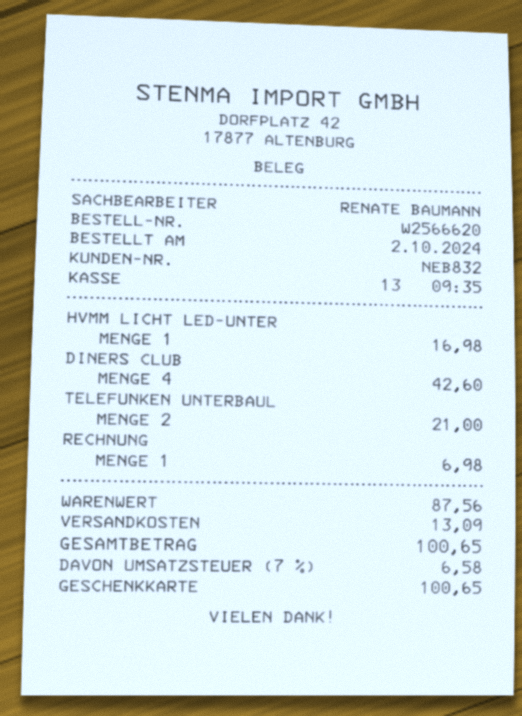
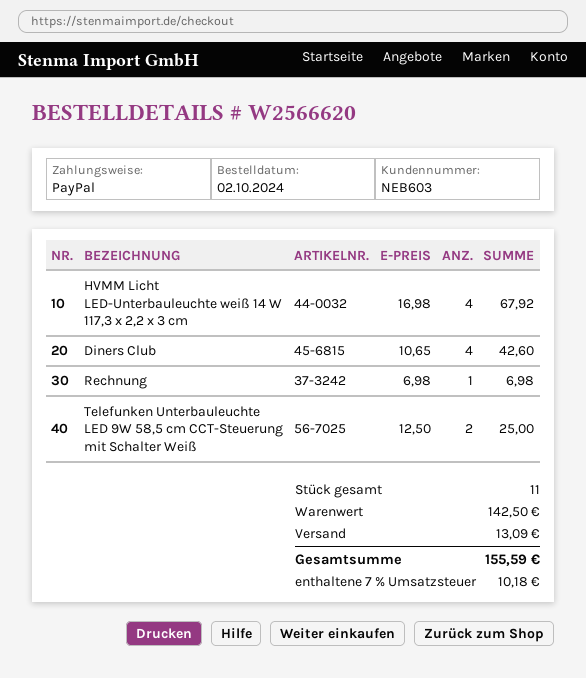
customer number: NEB832 -> NEB603
payment method: gift card -> PayPal
HVMM LICHT LED-UNTER: 1 for 16.98 -> 4 for 67.92
TELEFUNKEN UNTERBAUL: 2 for 21.00 -> 2 for 25.00
subtotal: 87.56 -> 142.50
tax: 7% = 6.58 -> 7% = 10.18
total: 100.65 -> 155.59

